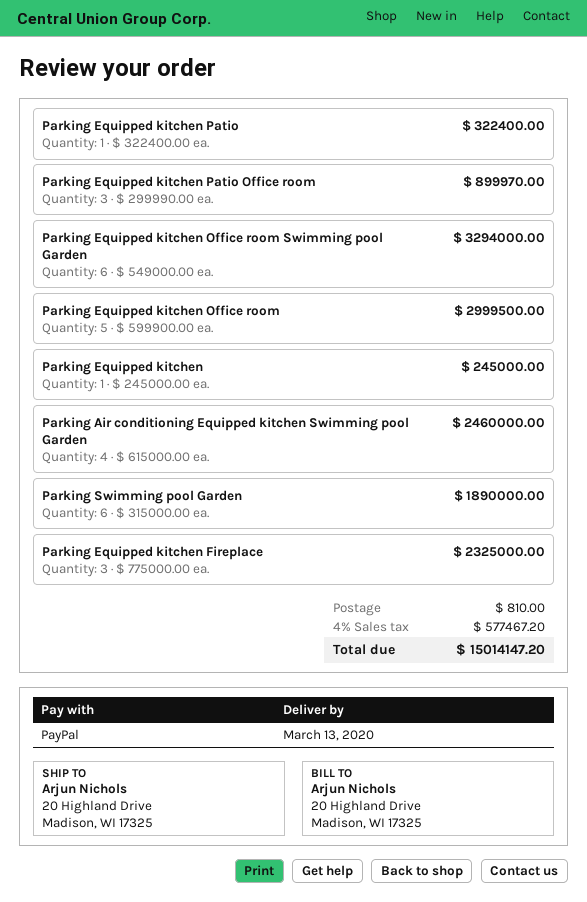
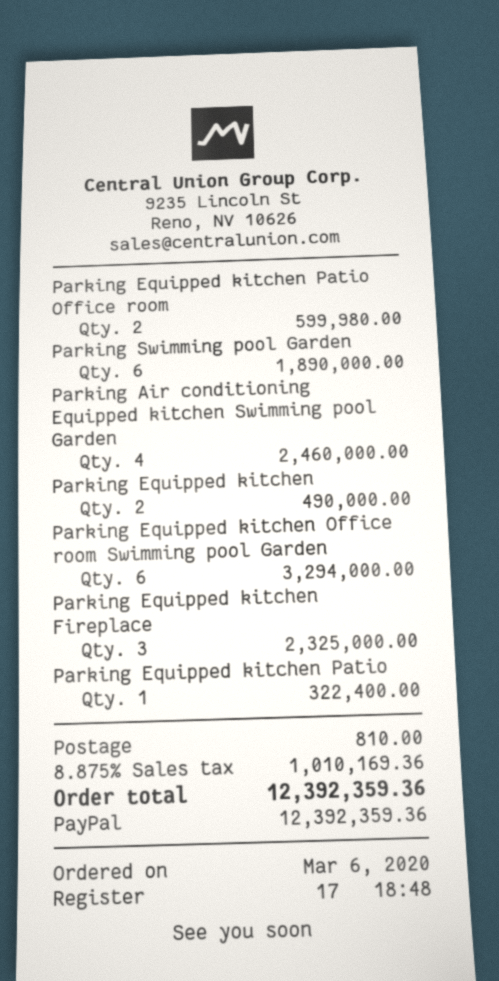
Parking Equipped kitchen Patio Office room: 3 for 899970.00 -> 2 for 599980.00
Parking Equipped kitchen Office room: 5 for 2999500.00 -> none
Parking Equipped kitchen: 1 for 245000.00 -> 2 for 490000.00
tax: 4% = 577467.20 -> 8.875% = 1010169.36
total: 15014147.20 -> 12392359.36

